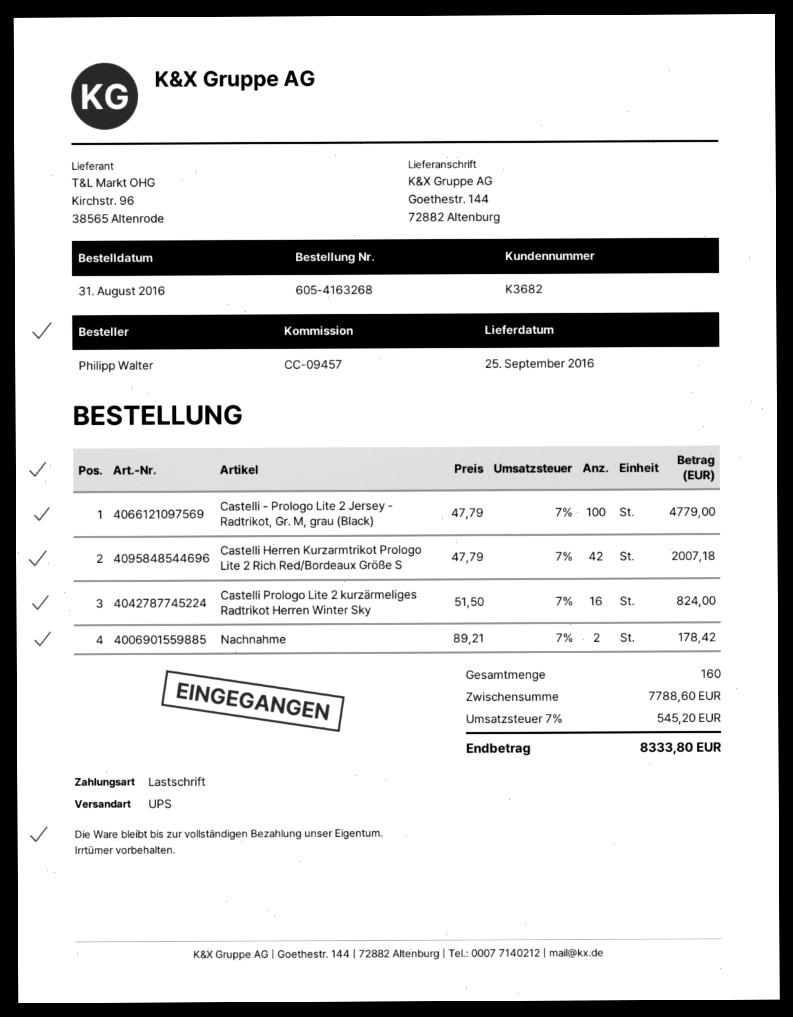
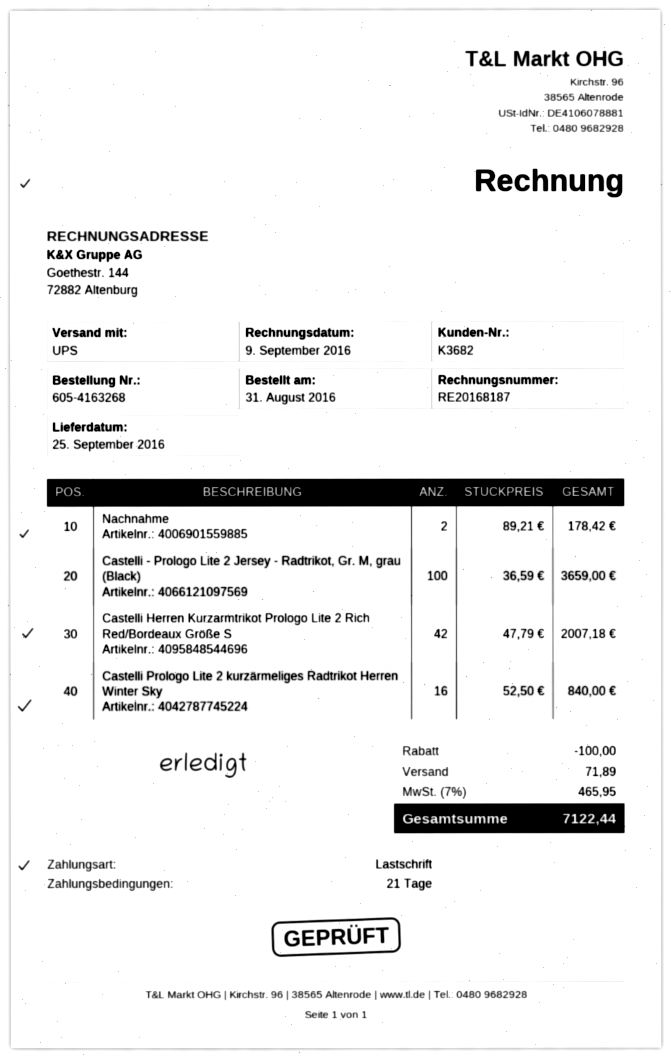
Castelli - Prologo Lite 2 Jersey - Radtrikot, Gr. M, grau (Black): 100 x 47.79 = 4779.00 -> 100 x 36.59 = 3659.00
Castelli Prologo Lite 2 kurzärmeliges Radtrikot Herren Winter Sky: 16 x 51.50 = 824.00 -> 16 x 52.50 = 840.00
discount: none -> 100.00
shipping: none -> 71.89
tax: 7% = 545.20 -> 7% = 465.95
total: 8333.80 -> 7122.44

